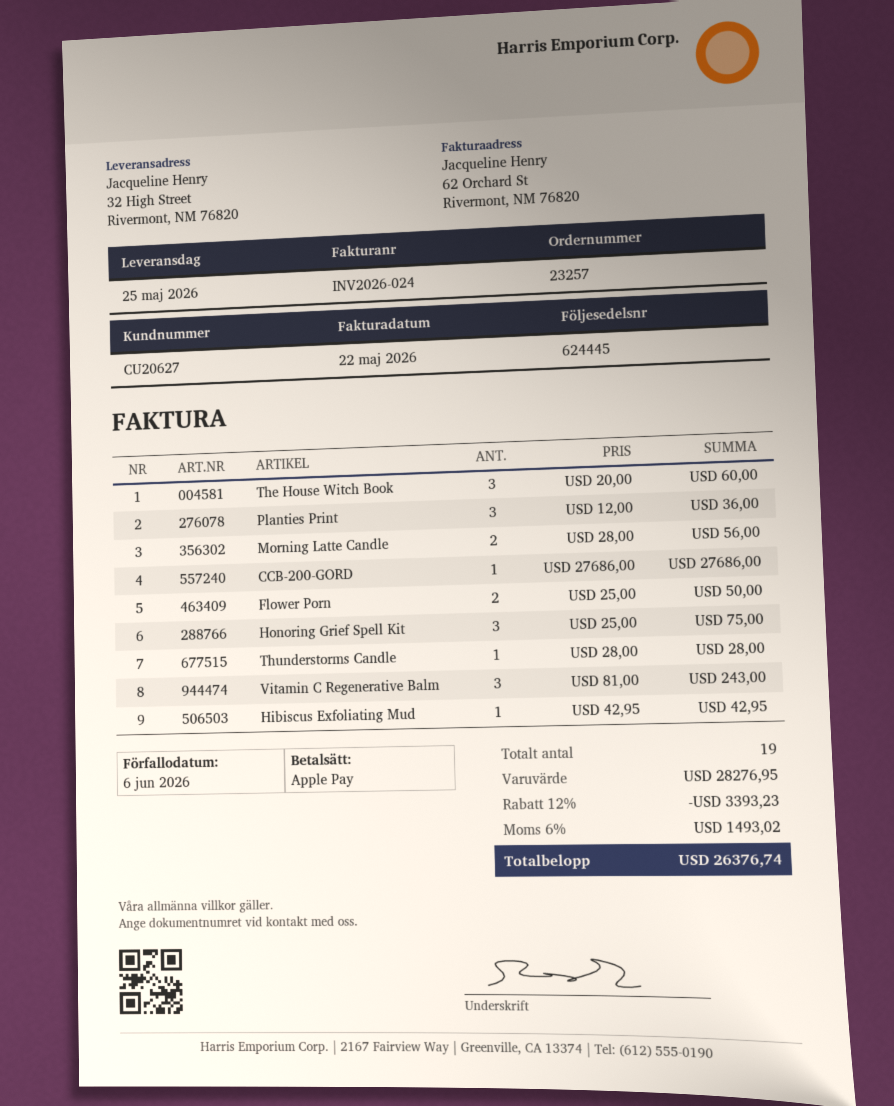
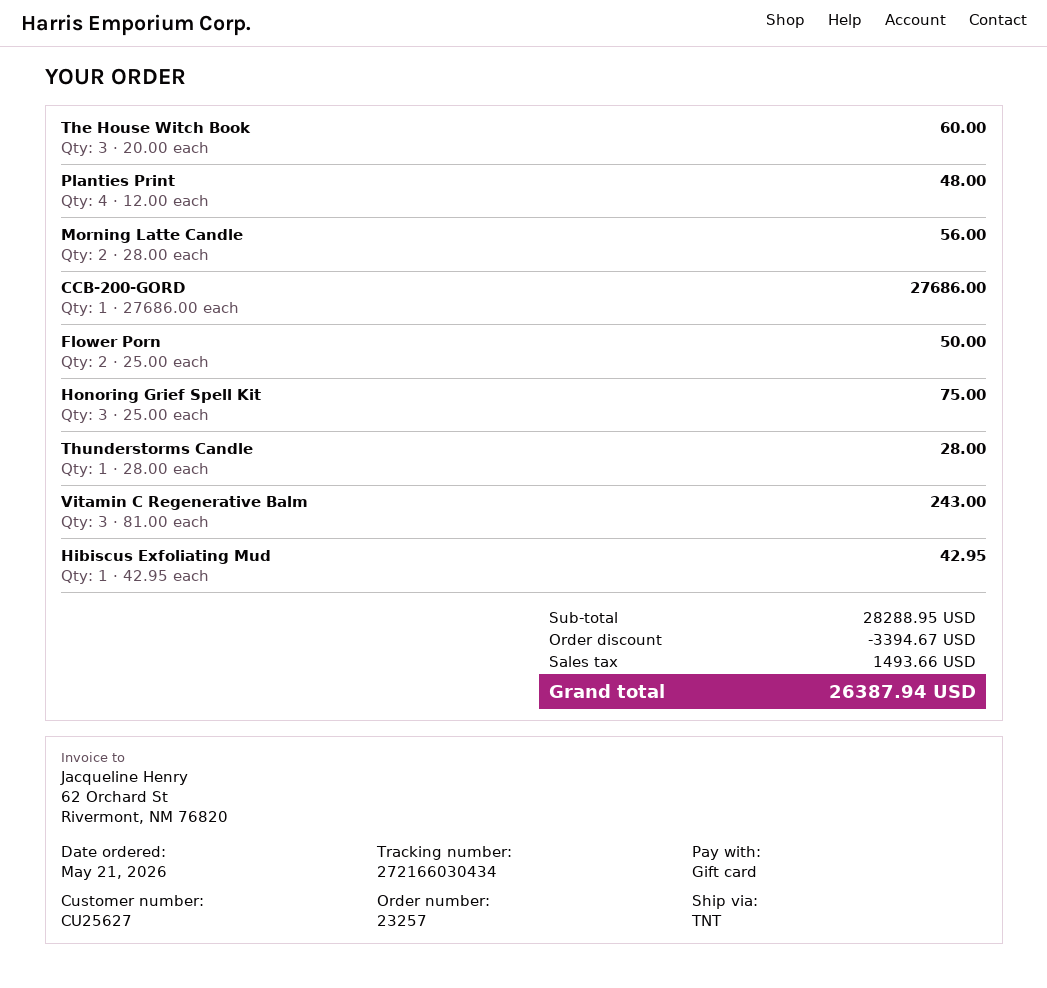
customer number: CU20627 -> CU25627
payment method: Apple Pay -> gift card
Planties Print: 3 x 12.00 = 36.00 -> 4 x 12.00 = 48.00
subtotal: 28276.95 -> 28288.95
discount: 3393.23 -> 3394.67
tax: 1493.02 -> 1493.66
total: 26376.74 -> 26387.94

